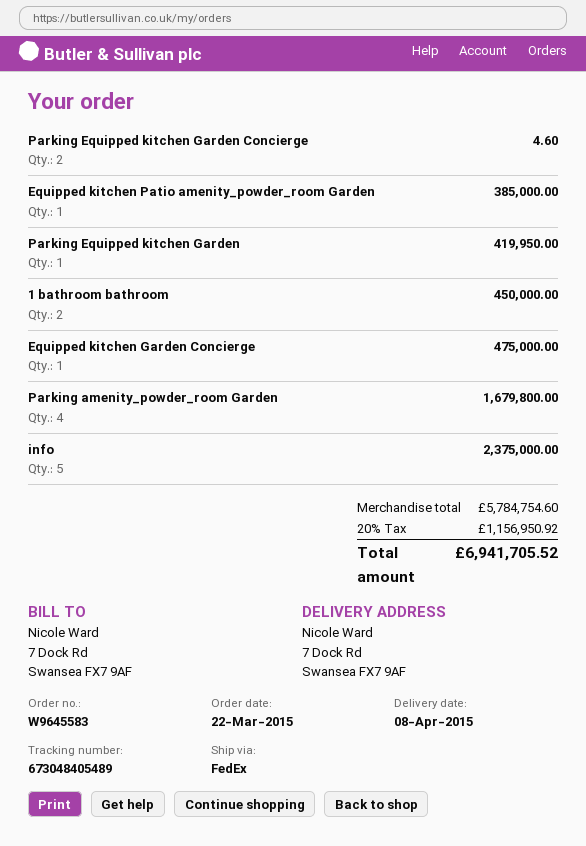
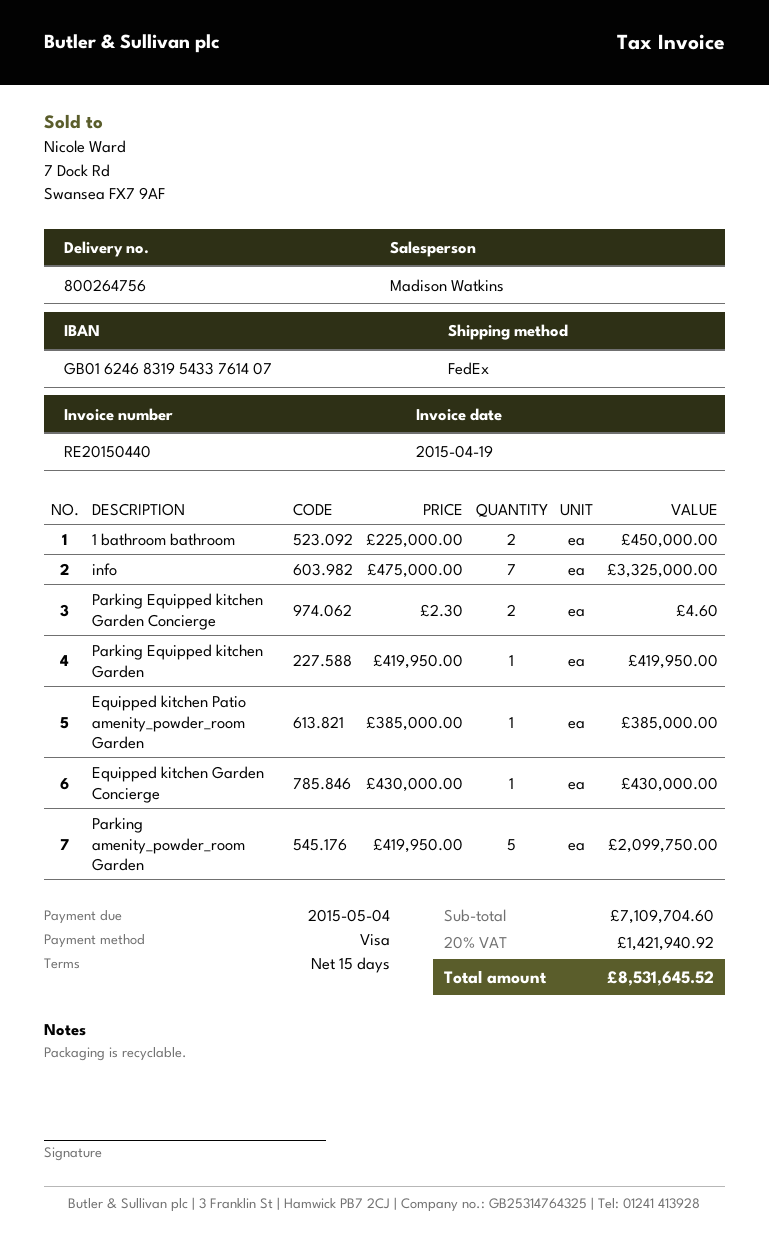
Equipped kitchen Garden Concierge: 1 for 475000.00 -> 1 for 430000.00
Parking amenity_powder_room Garden: 4 for 1679800.00 -> 5 for 2099750.00
info: 5 for 2375000.00 -> 7 for 3325000.00
subtotal: 5784754.60 -> 7109704.60
tax: 20% = 1156950.92 -> 20% = 1421940.92
total: 6941705.52 -> 8531645.52

